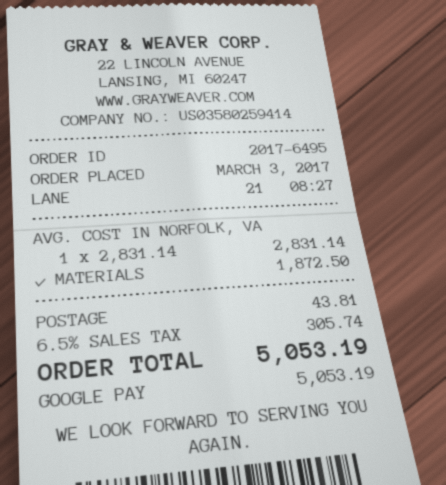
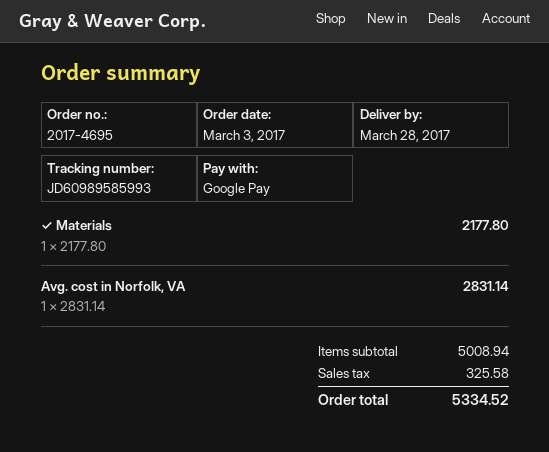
order number: 2017-6495 -> 2017-4695
✓ MATERIALS: 1 x 1872.50 = 1872.50 -> 1 x 2177.80 = 2177.80
shipping: 43.81 -> none
tax: 305.74 -> 325.58
total: 5053.19 -> 5334.52

